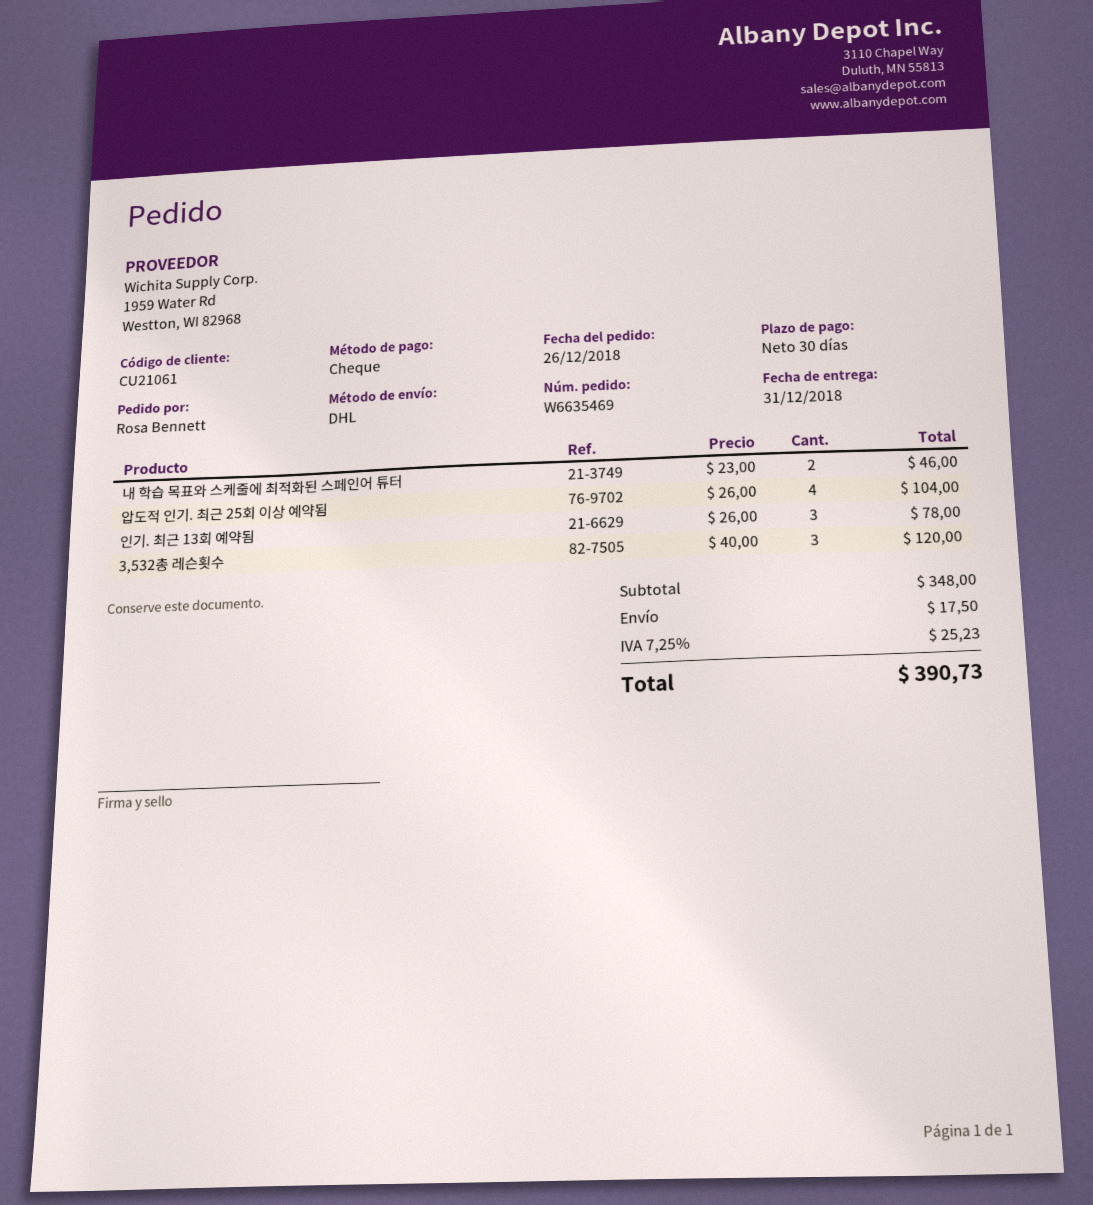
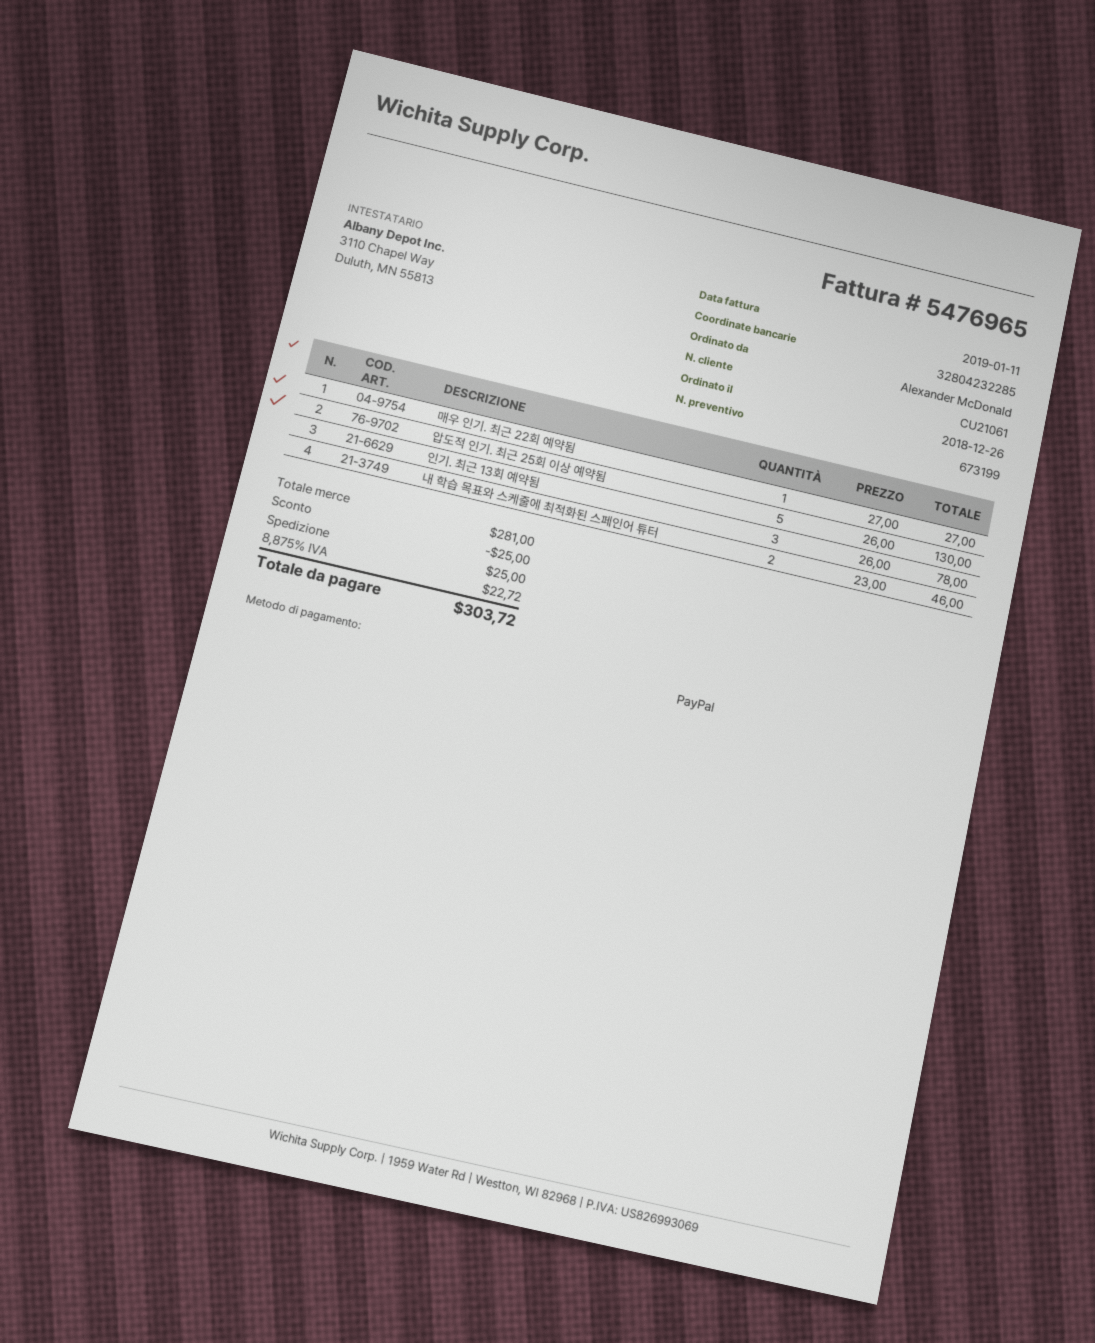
ordered by: Rosa Bennett -> Alexander McDonald
payment method: cheque -> PayPal
압도적 인기. 최근 25회 이상 예약됨: 4 x 26.00 = 104.00 -> 5 x 26.00 = 130.00
3,532총 레슨횟수: 3 x 40.00 = 120.00 -> none
매우 인기. 최근 22회 예약됨: none -> 1 x 27.00 = 27.00
subtotal: 348.00 -> 281.00
discount: none -> 25.00
shipping: 17.50 -> 25.00
tax: 7.25% = 25.23 -> 8.875% = 22.72
total: 390.73 -> 303.72

